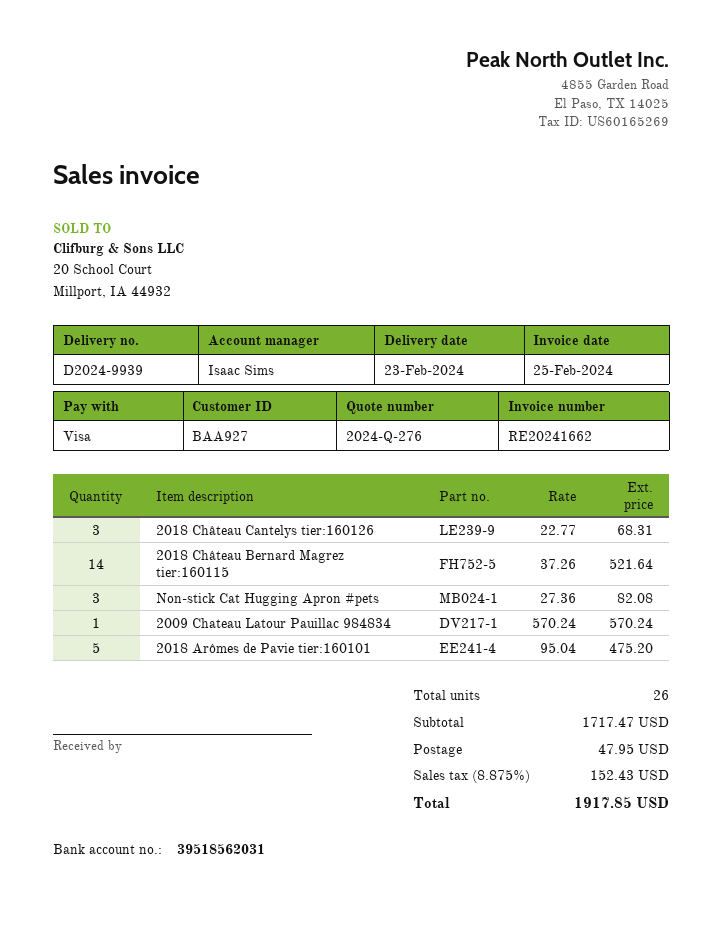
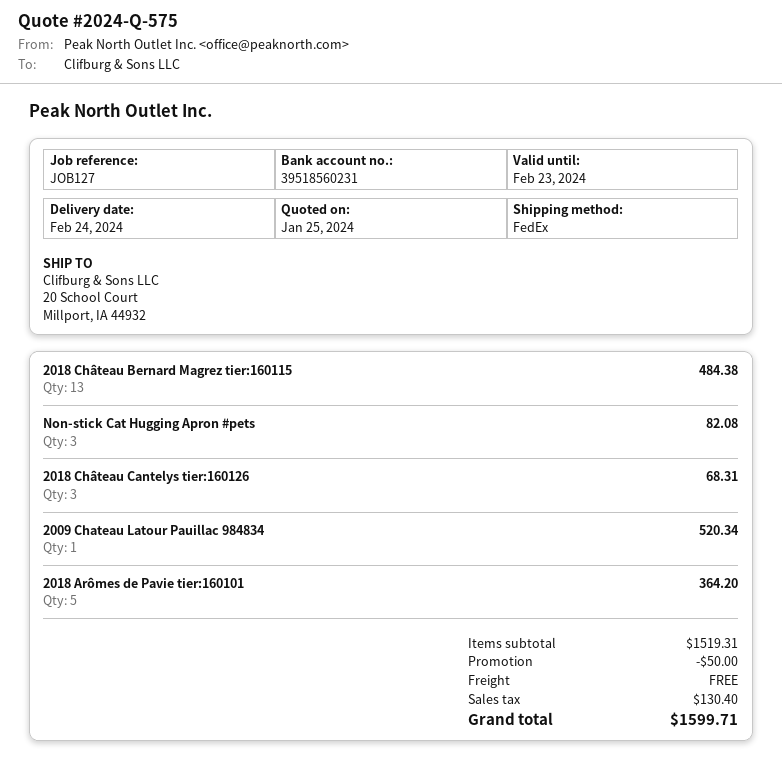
quote number: 2024-Q-276 -> 2024-Q-575
delivery date: 2024-02-23 -> 2024-02-24
bank account: 39518562031 -> 39518560231
2018 Château Bernard Magrez tier:160115: 14 for 521.64 -> 13 for 484.38
2009 Chateau Latour Pauillac 984834: 1 for 570.24 -> 1 for 520.34
2018 Arômes de Pavie tier:160101: 5 for 475.20 -> 5 for 364.20
subtotal: 1717.47 -> 1519.31
discount: none -> 50.00
shipping: 47.95 -> 0.00
tax: 152.43 -> 130.40
total: 1917.85 -> 1599.71

